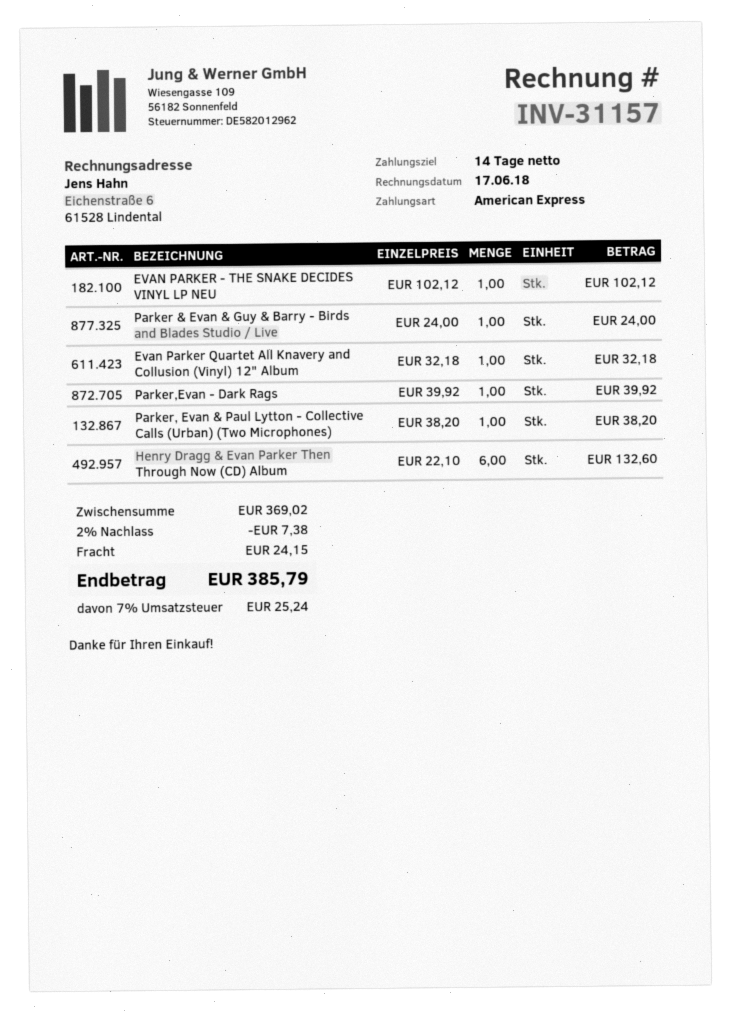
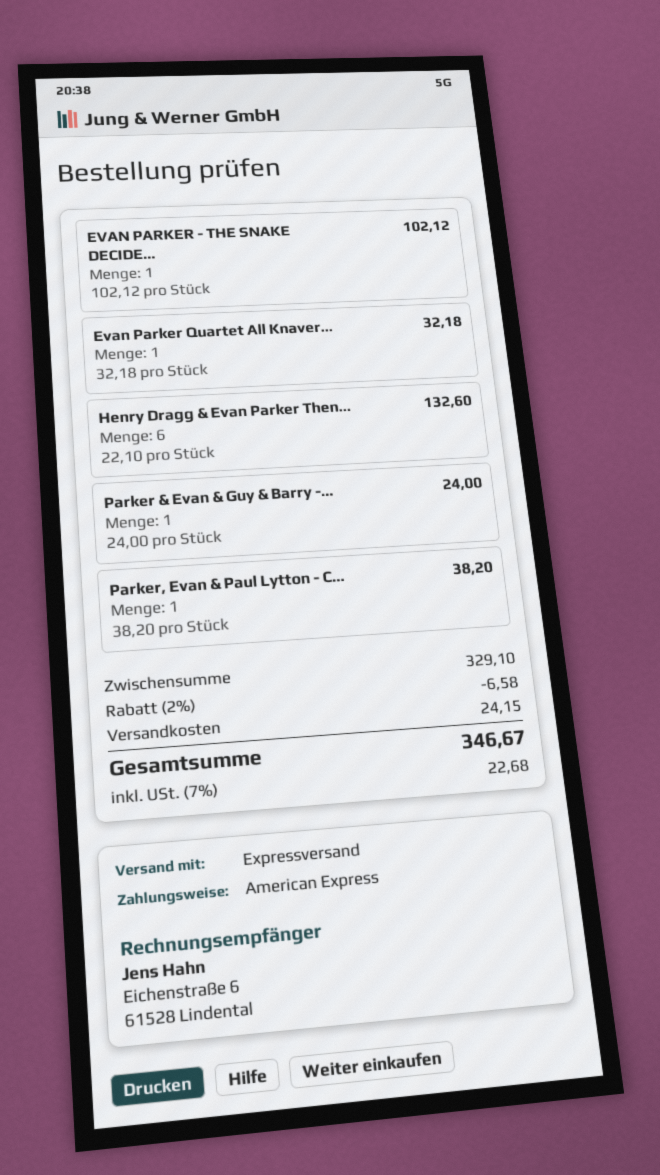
Parker,Evan - Dark Rags: 1 x 39.92 = 39.92 -> none
subtotal: 369.02 -> 329.10
discount: 2% = 7.38 -> 2% = 6.58
tax: 7% = 25.24 -> 7% = 22.68
total: 385.79 -> 346.67

